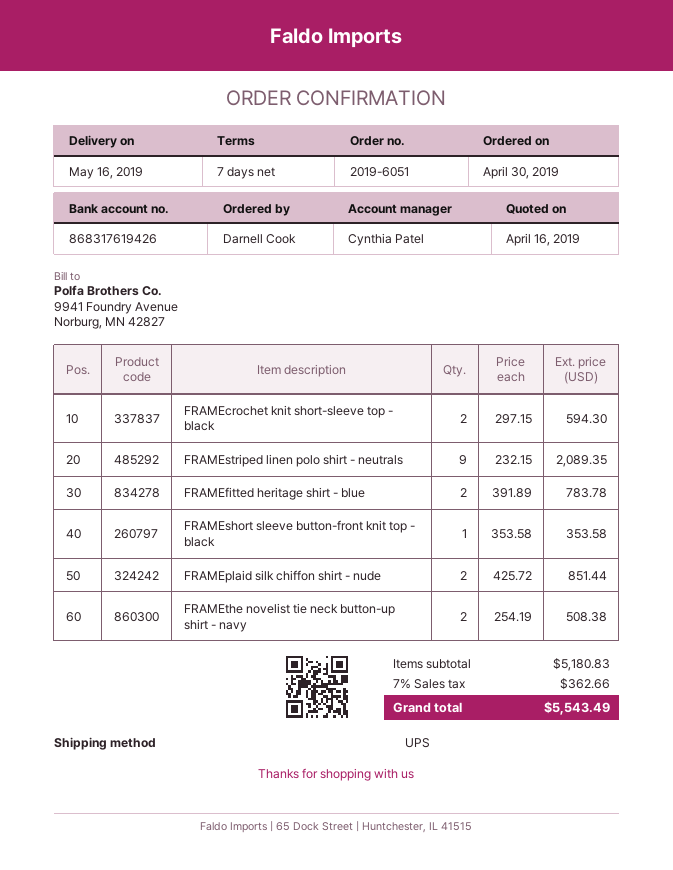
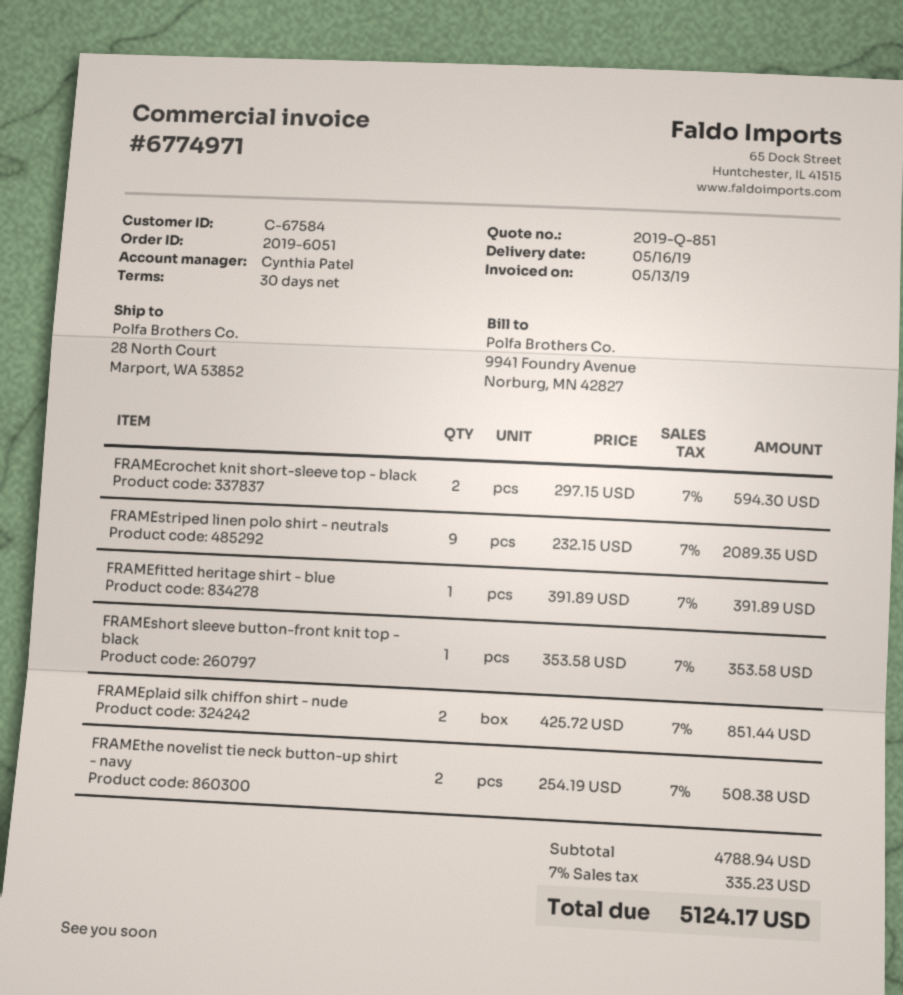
payment terms: 7 days -> 30 days
FRAMEfitted heritage shirt - blue: 2 x 391.89 = 783.78 -> 1 x 391.89 = 391.89
subtotal: 5180.83 -> 4788.94
tax: 7% = 362.66 -> 7% = 335.23
total: 5543.49 -> 5124.17

